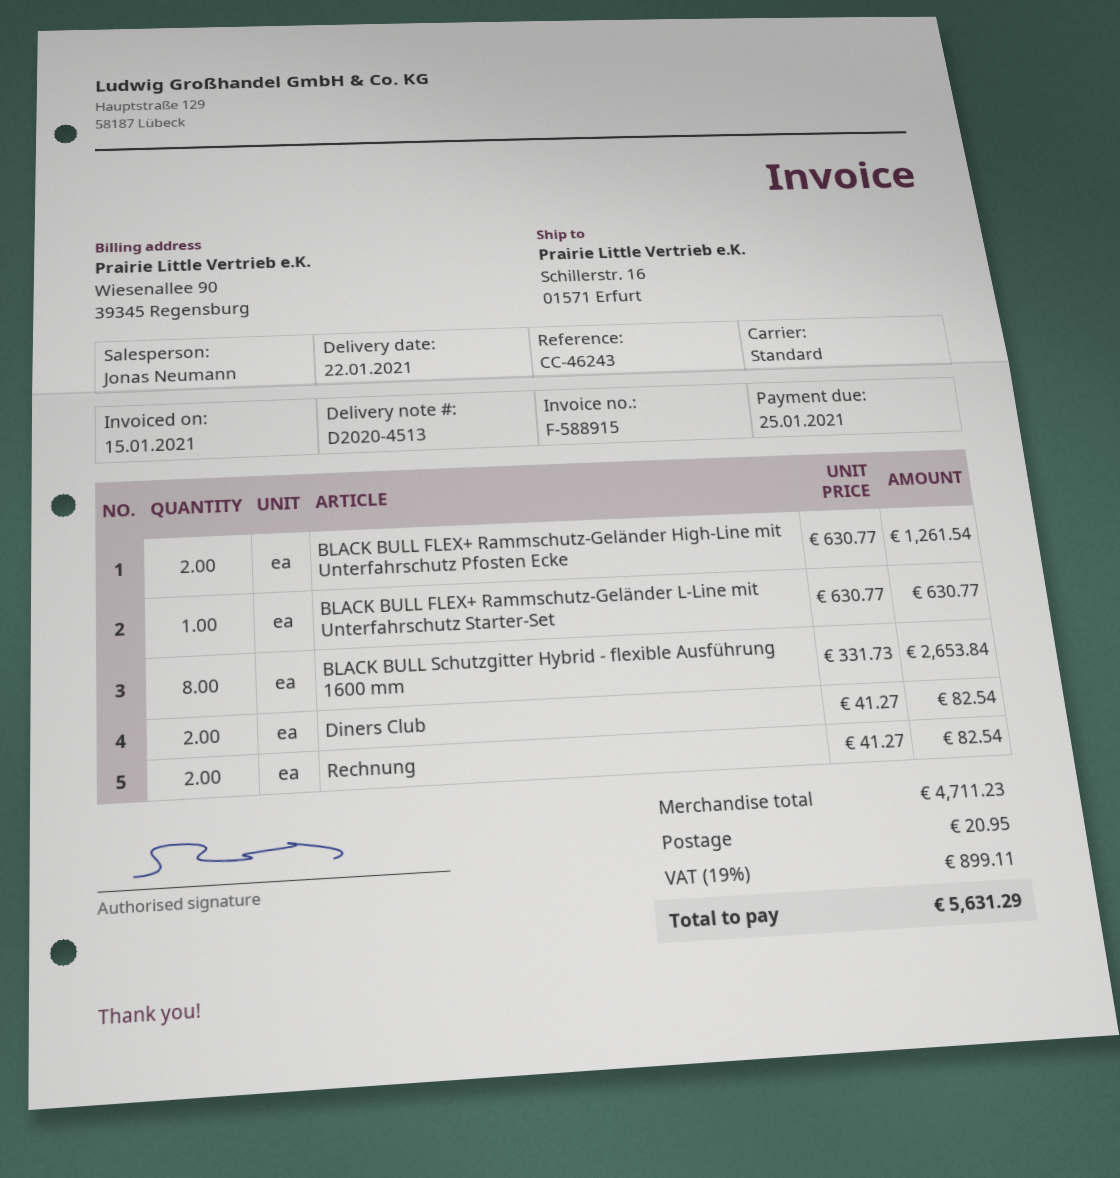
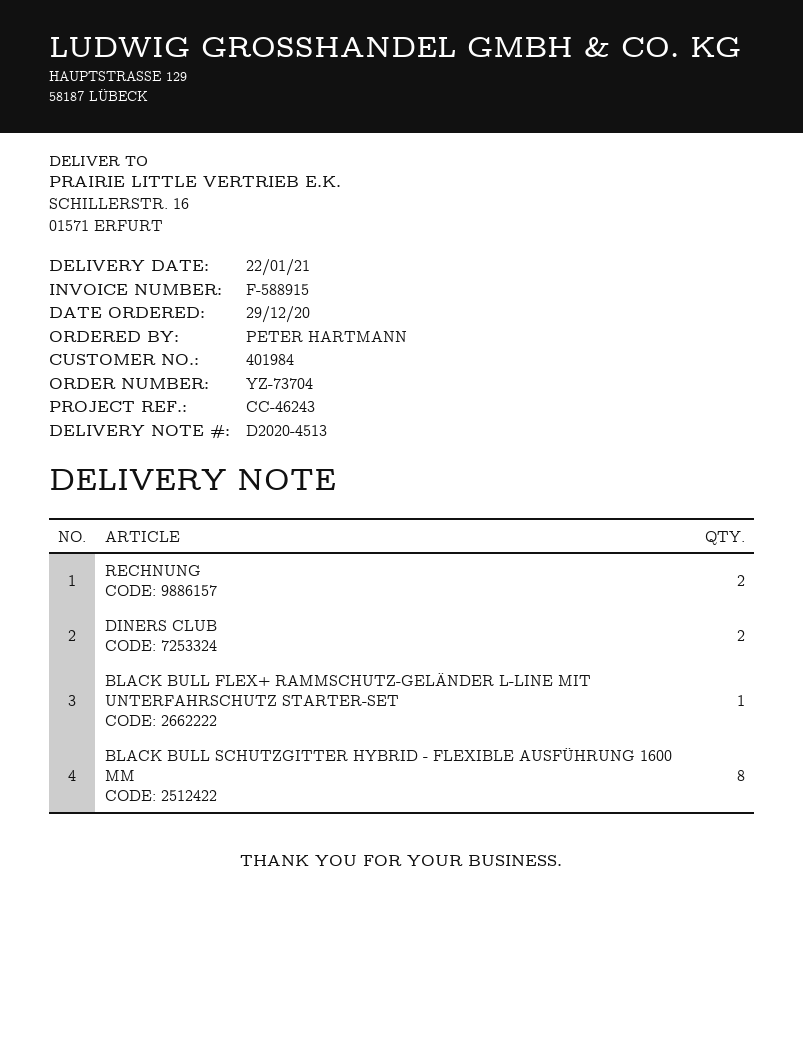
BLACK BULL FLEX+ Rammschutz-Geländer High-Line mit Unterfahrschutz Pfosten Ecke: 2 -> none

